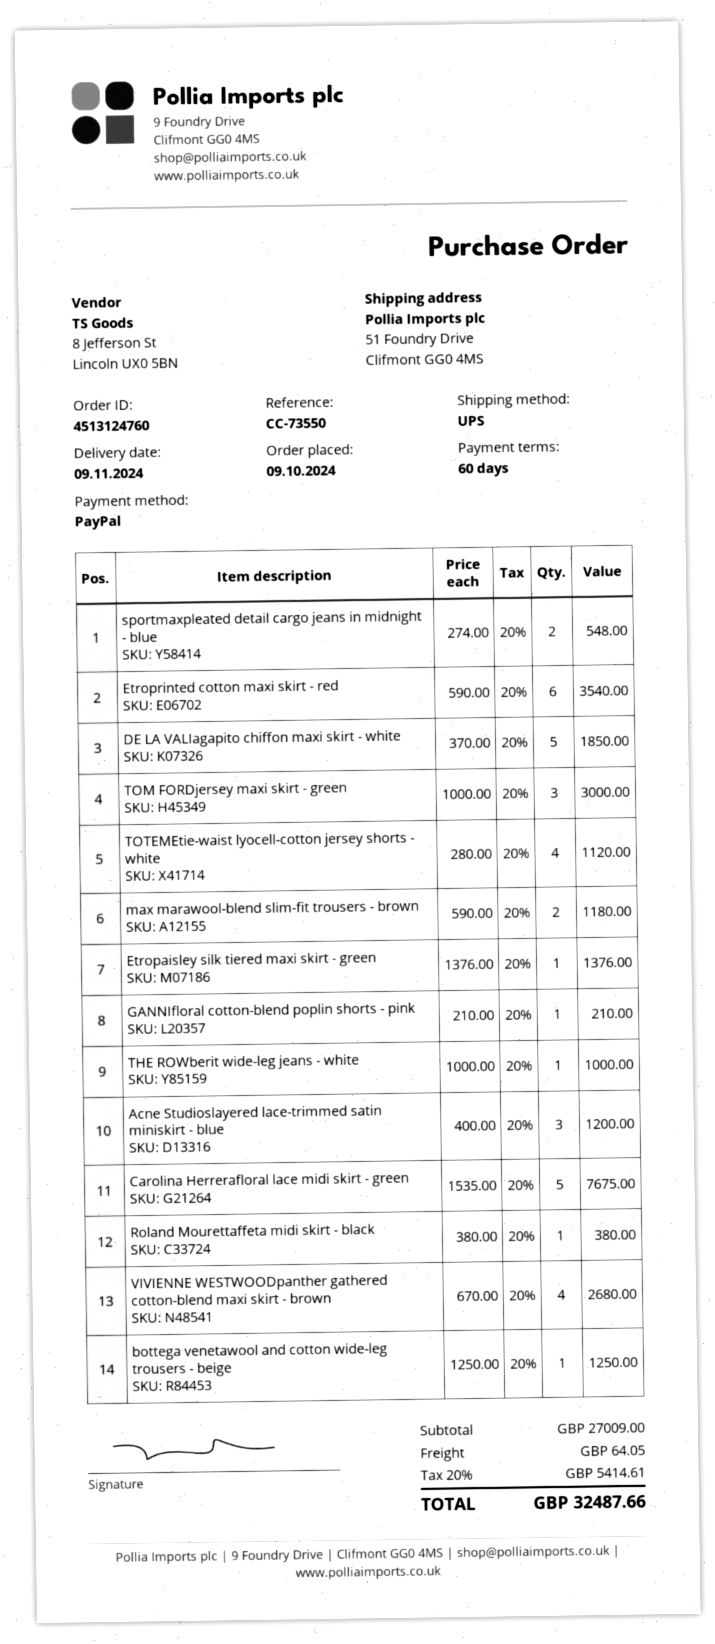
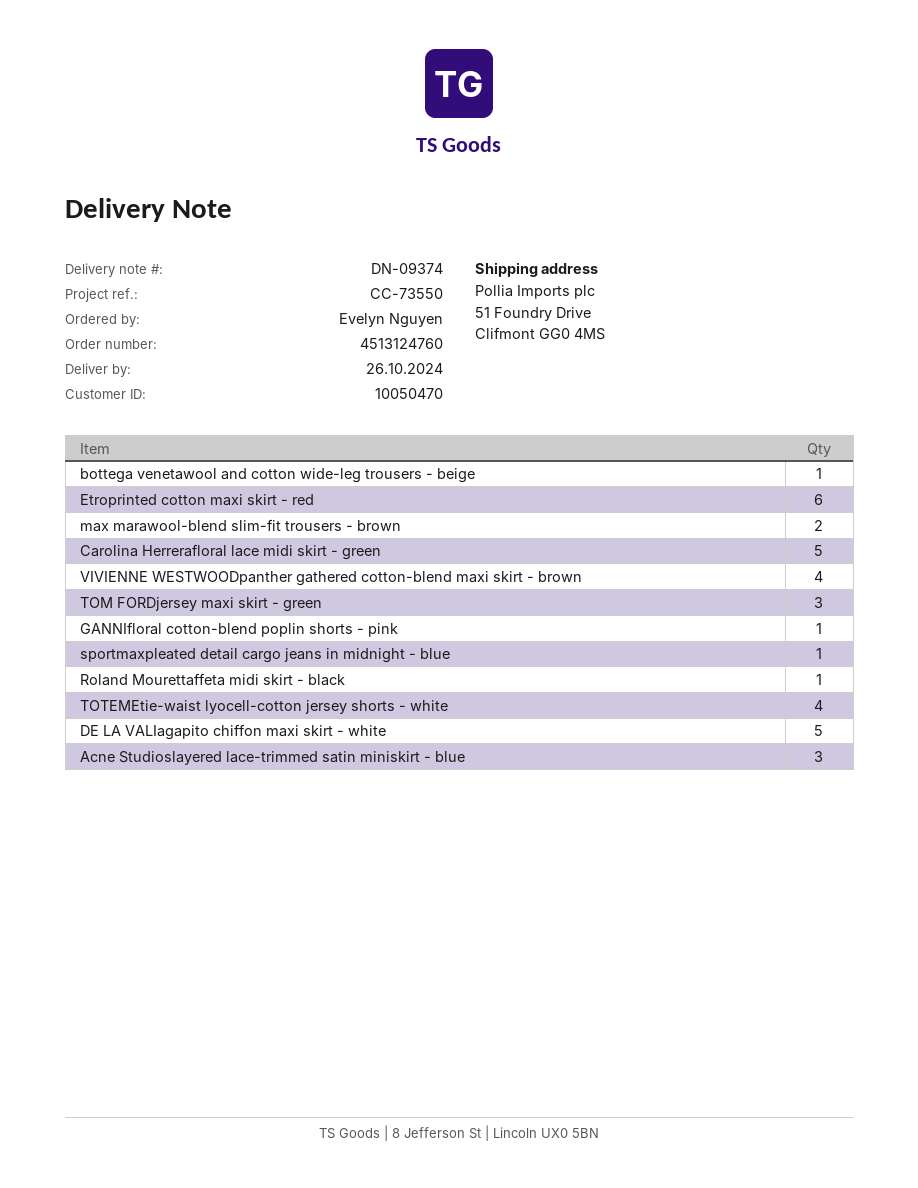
delivery date: 2024-11-09 -> 2024-10-26
sportmaxpleated detail cargo jeans in midnight - blue: 2 -> 1
Etropaisley silk tiered maxi skirt - green: 1 -> none
THE ROWberit wide-leg jeans - white: 1 -> none

